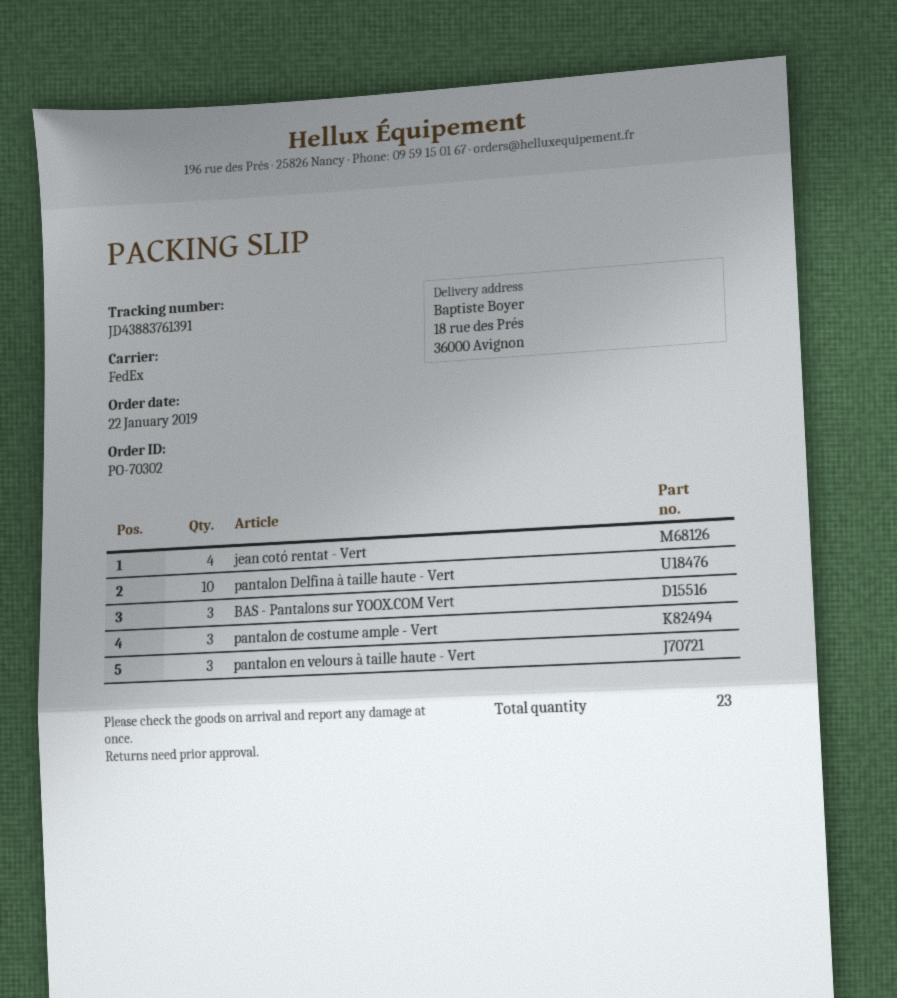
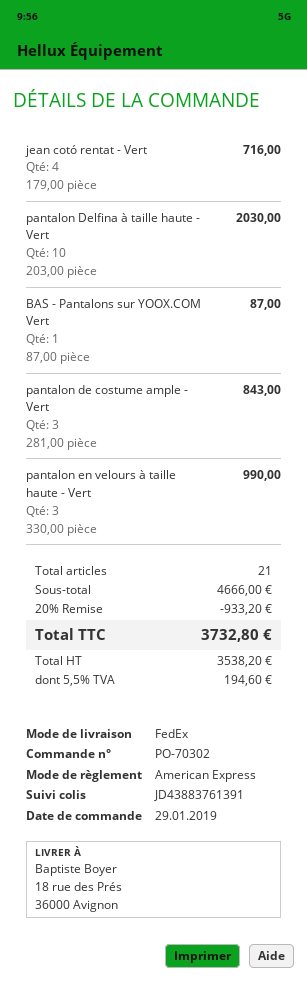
order date: 2019-01-22 -> 2019-01-29
BAS - Pantalons sur YOOX.COM Vert: 3 -> 1
total quantity: 23 -> 21

